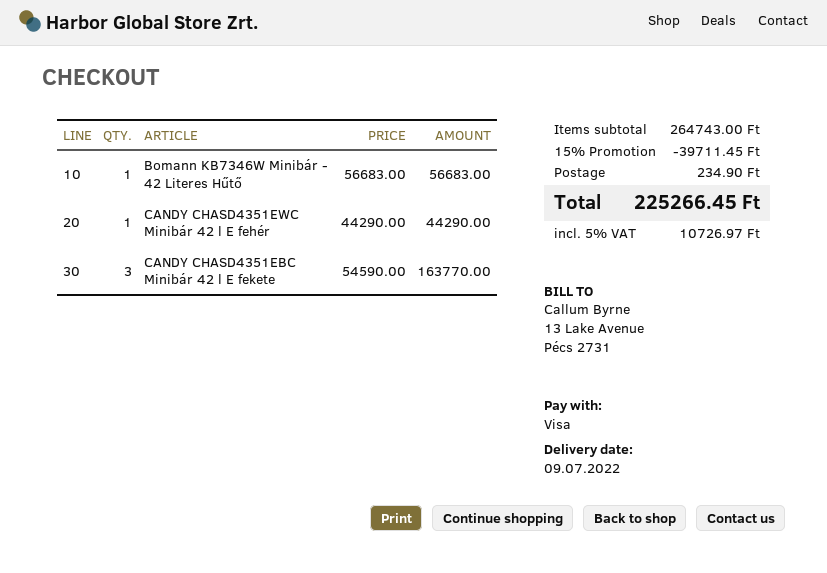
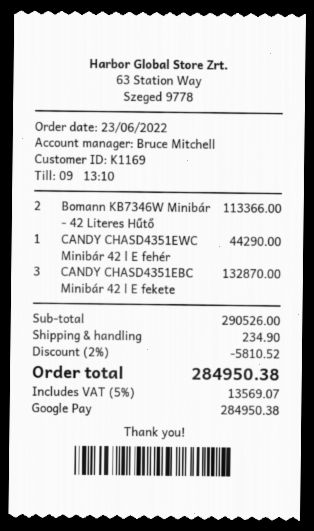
payment method: Visa -> Google Pay
Bomann KB7346W Minibár - 42 Literes Hűtő: 1 for 56683.00 -> 2 for 113366.00
CANDY CHASD4351EBC Minibár 42 l E fekete: 3 for 163770.00 -> 3 for 132870.00
subtotal: 264743.00 -> 290526.00
discount: 15% = 39711.45 -> 2% = 5810.52
tax: 5% = 10726.97 -> 5% = 13569.07
total: 225266.45 -> 284950.38

